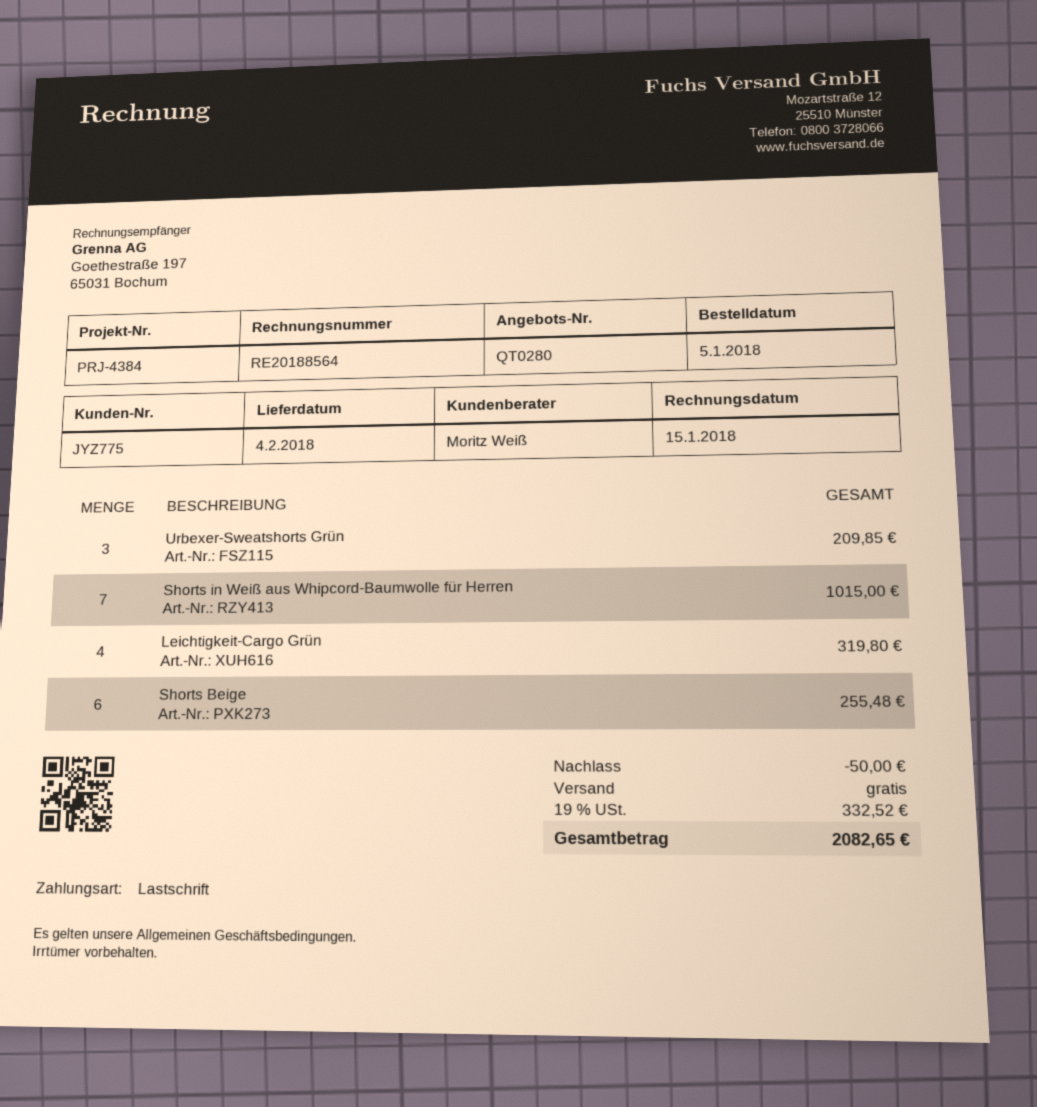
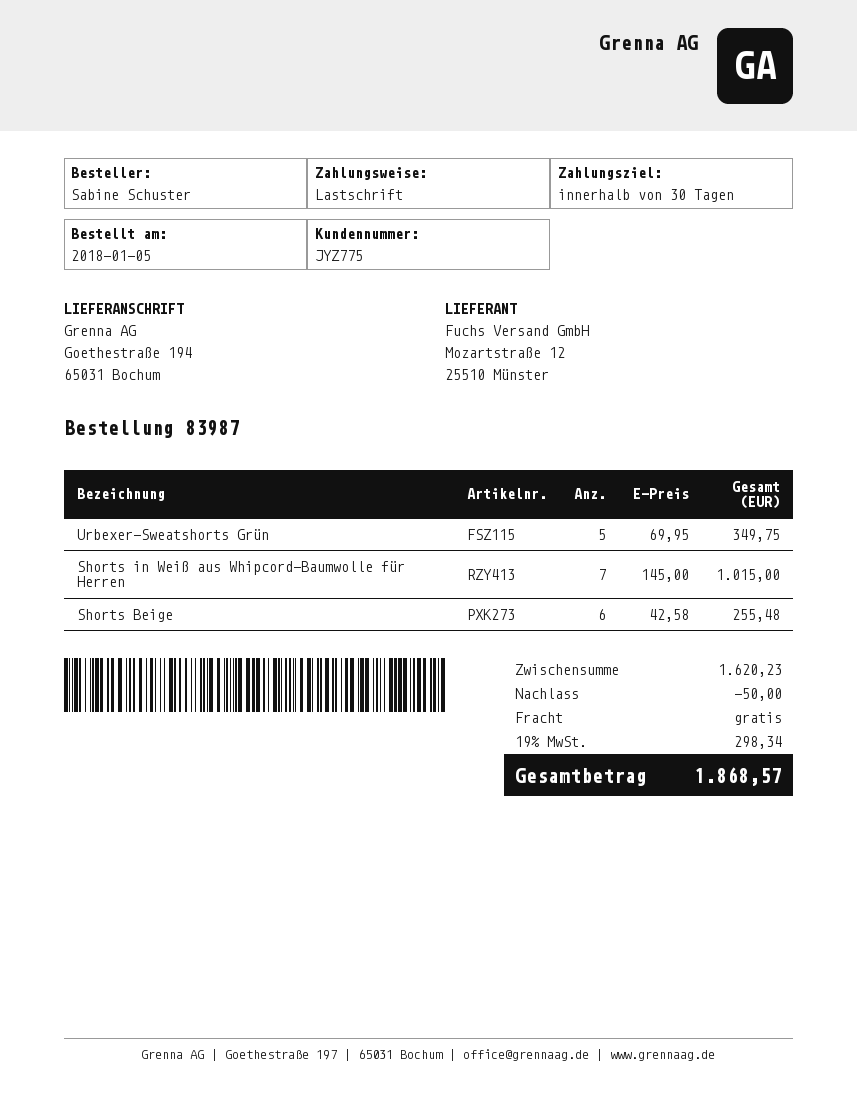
Urbexer-Sweatshorts Grün: 3 for 209.85 -> 5 for 349.75
Leichtigkeit-Cargo Grün: 4 for 319.80 -> none
tax: 19% = 332.52 -> 19% = 298.34
total: 2082.65 -> 1868.57

